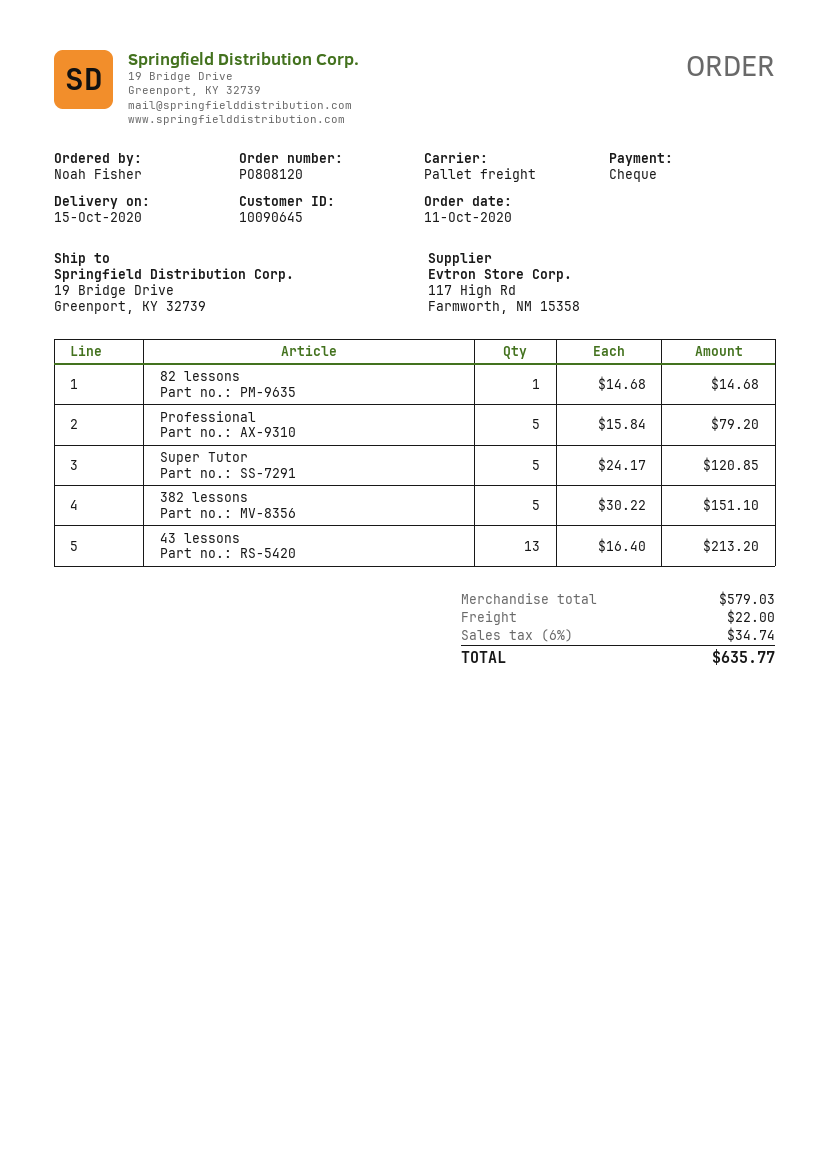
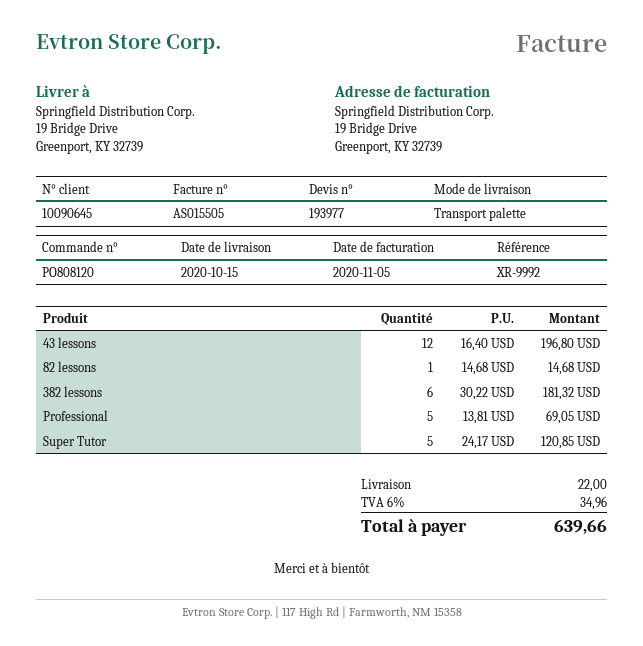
Professional: 5 x 15.84 = 79.20 -> 5 x 13.81 = 69.05
382 lessons: 5 x 30.22 = 151.10 -> 6 x 30.22 = 181.32
43 lessons: 13 x 16.40 = 213.20 -> 12 x 16.40 = 196.80
tax: 6% = 34.74 -> 6% = 34.96
total: 635.77 -> 639.66

